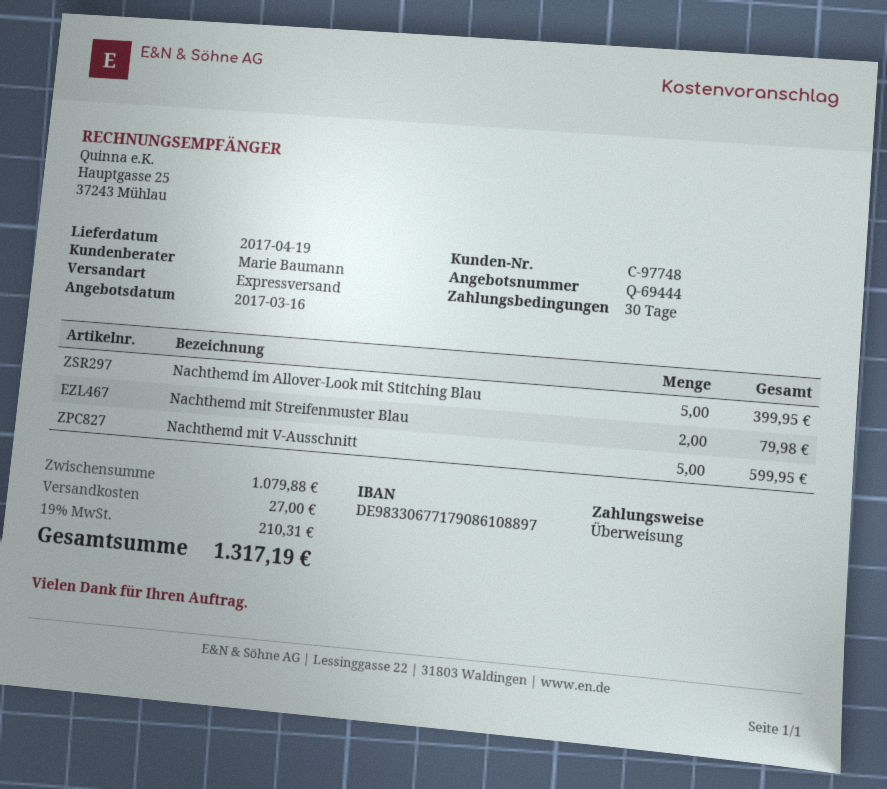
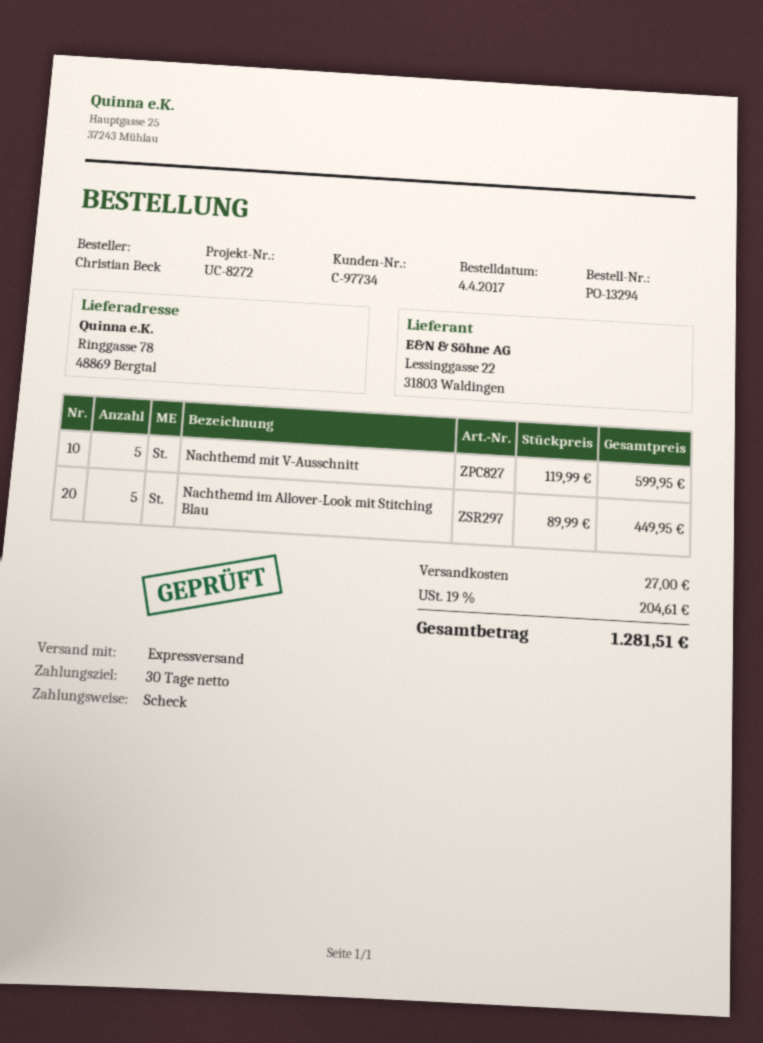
customer number: C-97748 -> C-97734
payment method: bank transfer -> cheque
Nachthemd im Allover-Look mit Stitching Blau: 5 for 399.95 -> 5 for 449.95
Nachthemd mit Streifenmuster Blau: 2 for 79.98 -> none
tax: 19% = 210.31 -> 19% = 204.61
total: 1317.19 -> 1281.51

